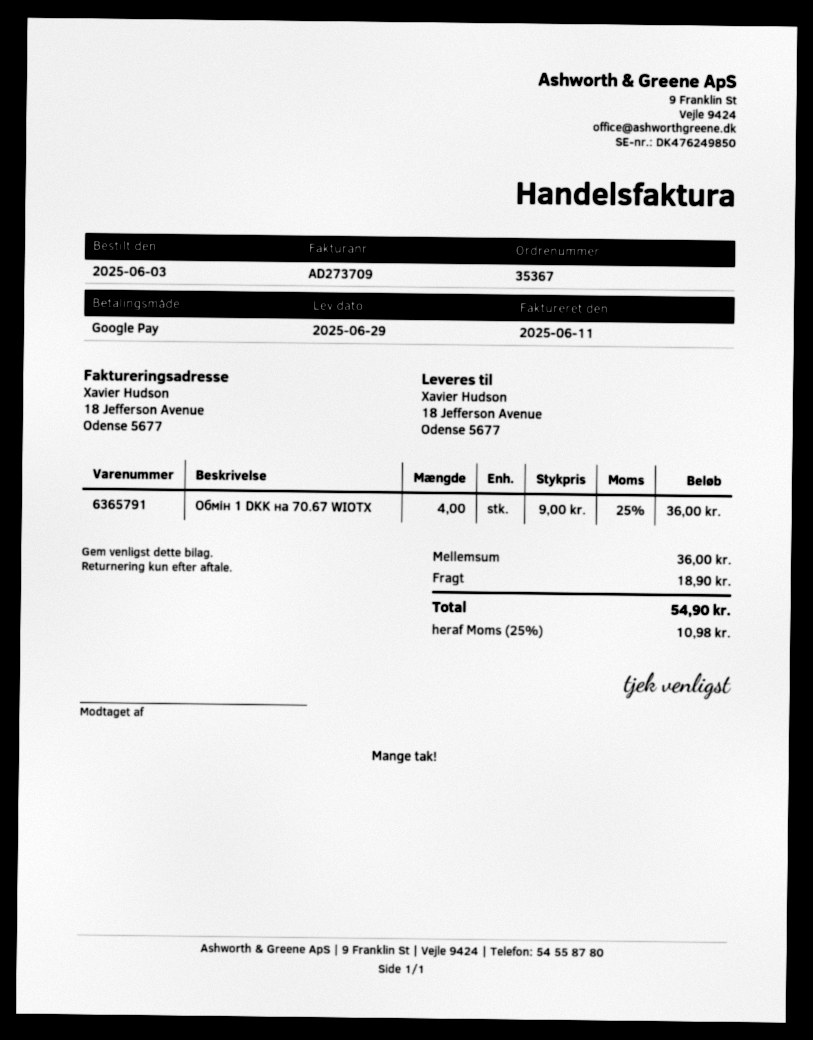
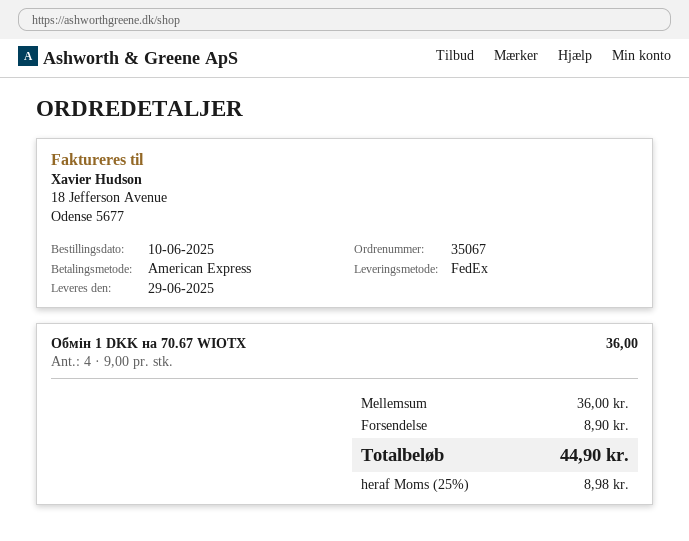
order number: 35367 -> 35067
order date: 2025-06-03 -> 2025-06-10
payment method: Google Pay -> American Express
shipping: 18.90 -> 8.90
tax: 25% = 10.98 -> 25% = 8.98
total: 54.90 -> 44.90

